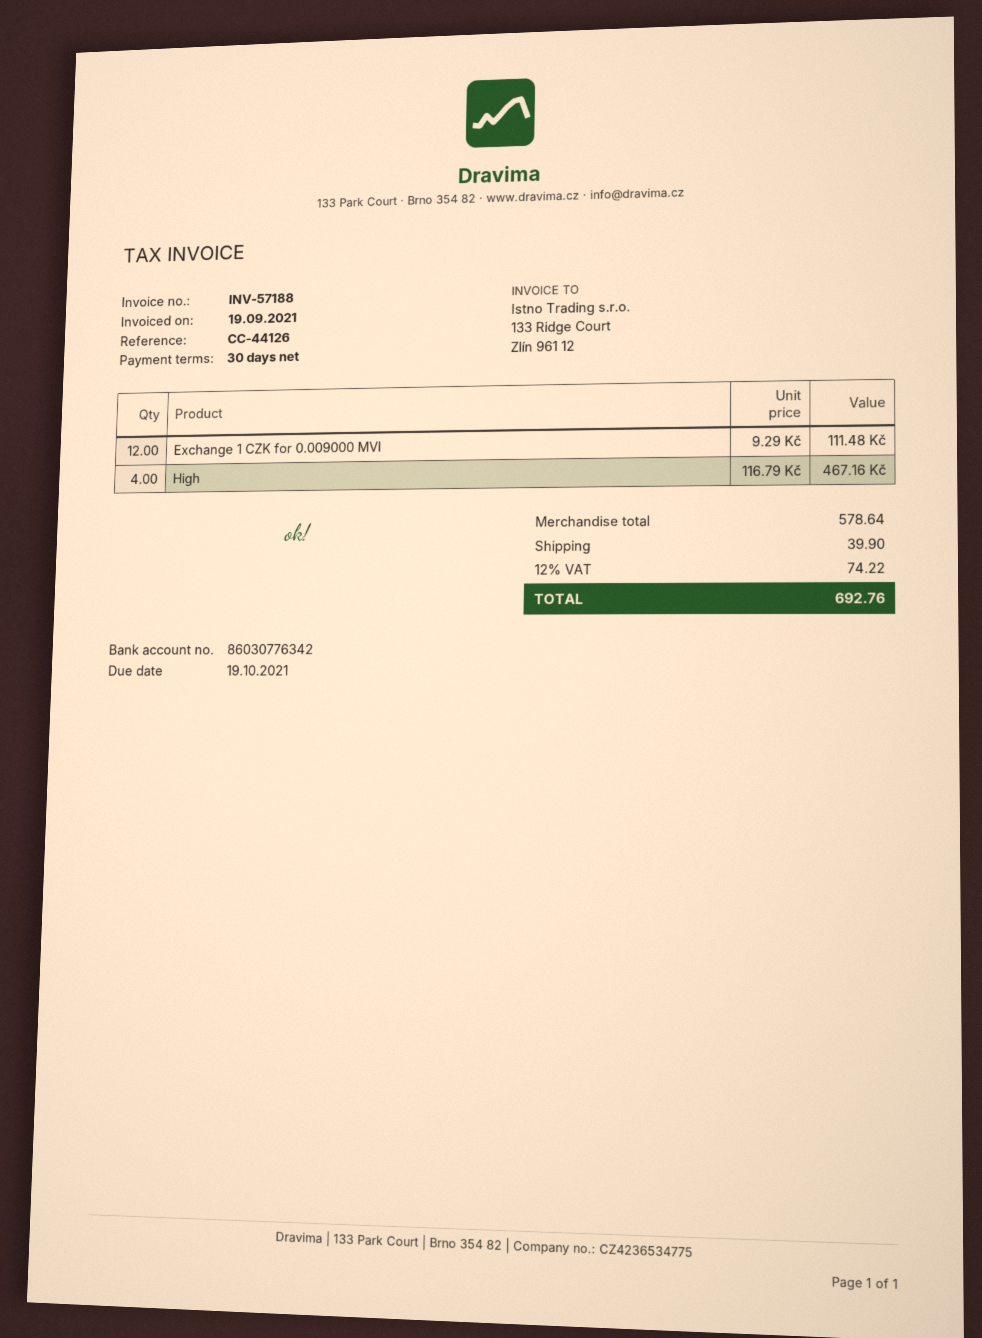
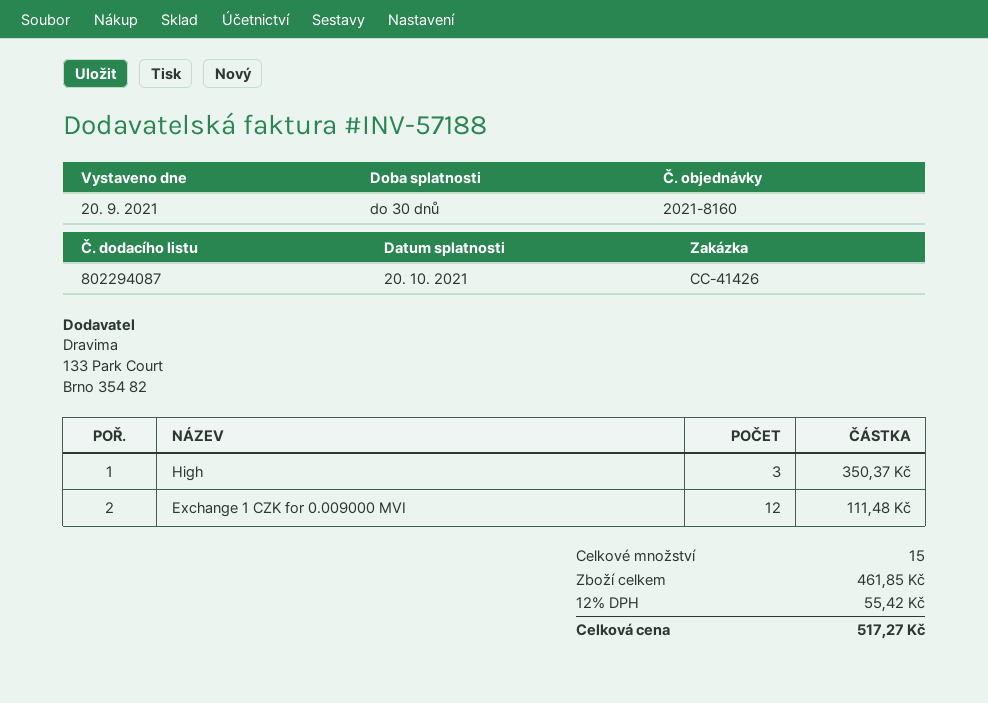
invoice date: 2021-09-19 -> 2021-09-20
due date: 2021-10-19 -> 2021-10-20
reference: CC-44126 -> CC-41426
High: 4 for 467.16 -> 3 for 350.37
subtotal: 578.64 -> 461.85
shipping: 39.90 -> none
tax: 12% = 74.22 -> 12% = 55.42
total: 692.76 -> 517.27

